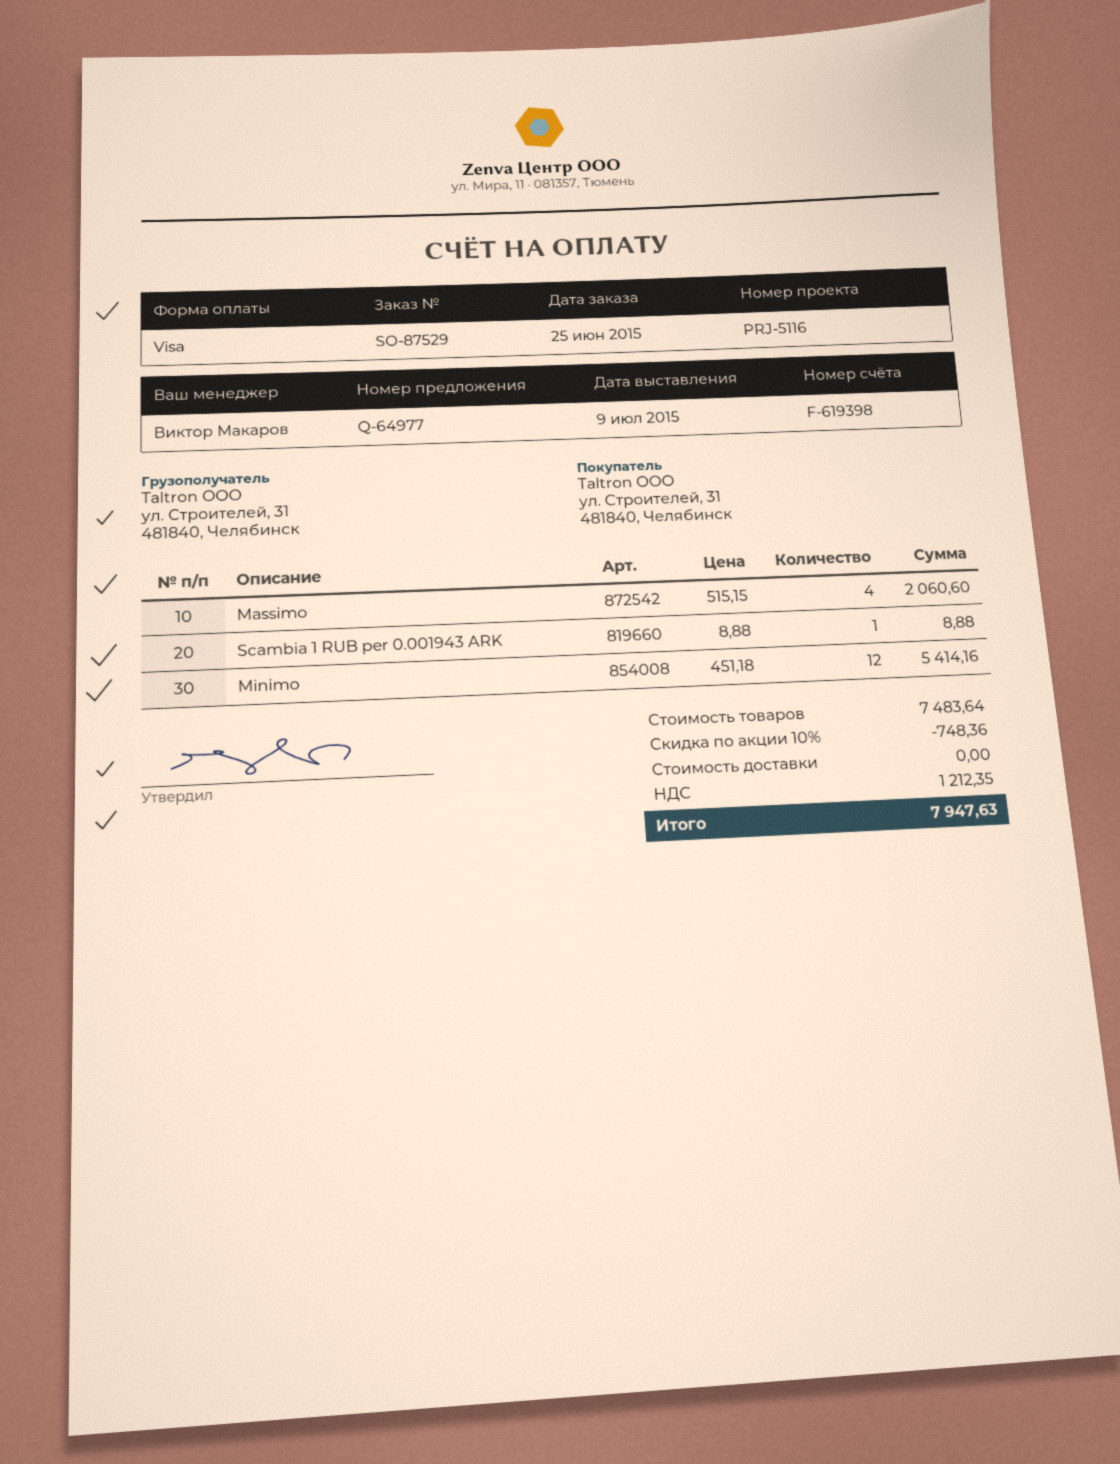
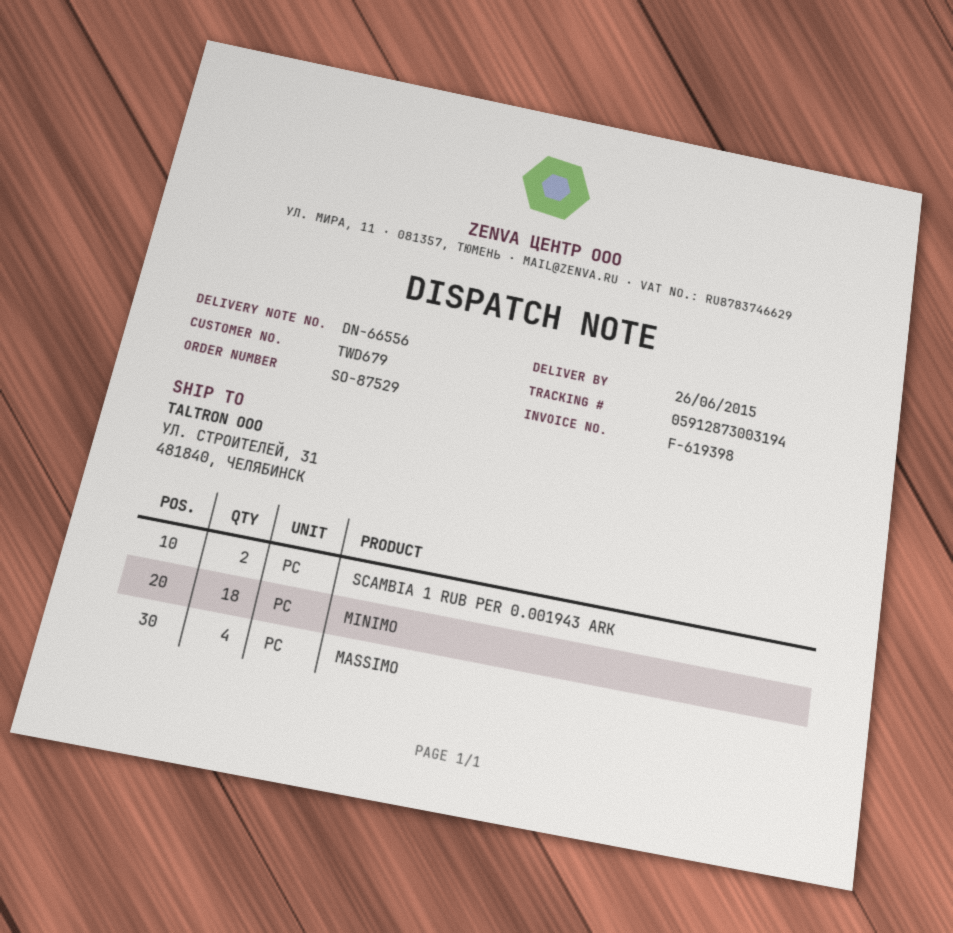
Scambia 1 RUB per 0.001943 ARK: 1 -> 2
Minimo: 12 -> 18

